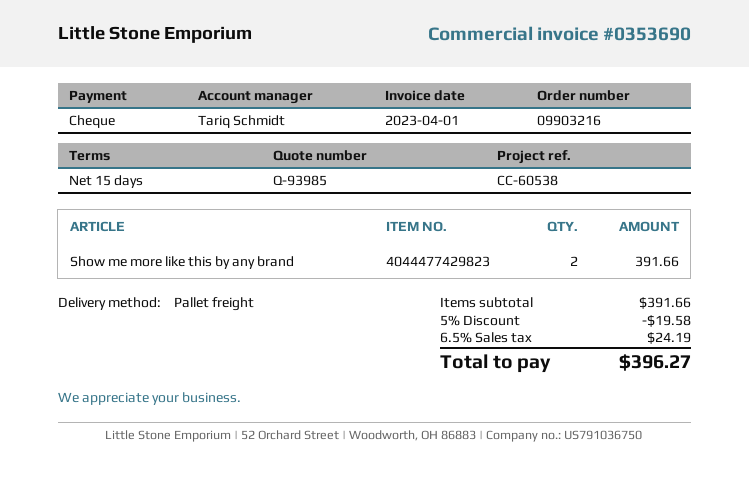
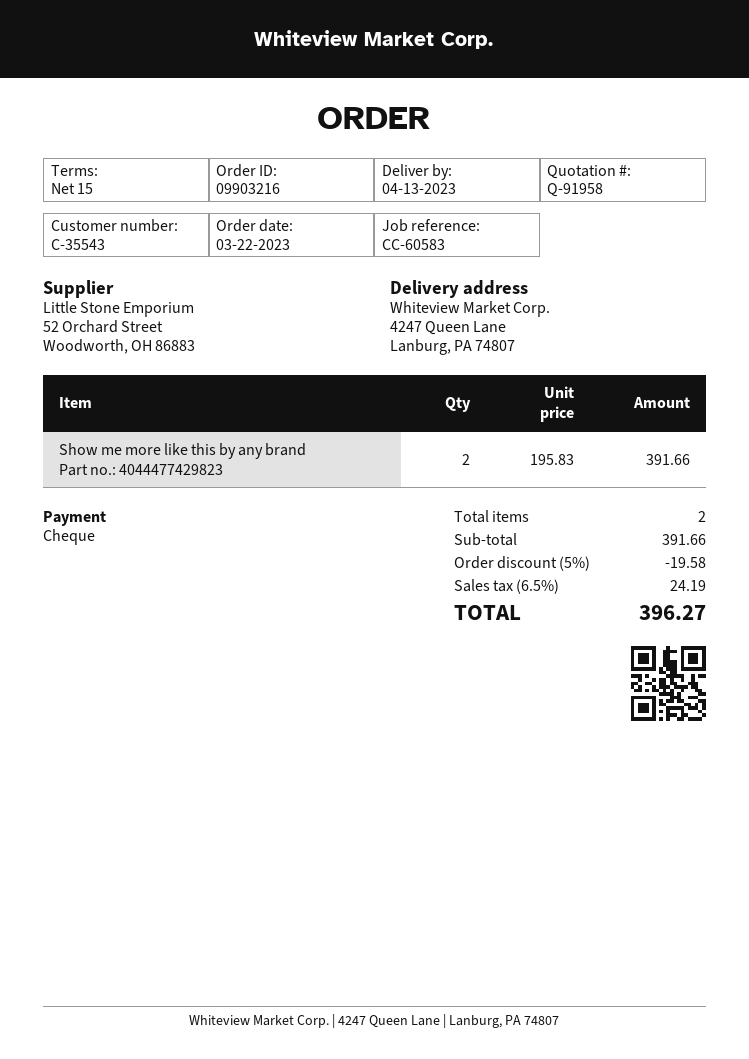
quote number: Q-93985 -> Q-91958
reference: CC-60538 -> CC-60583

